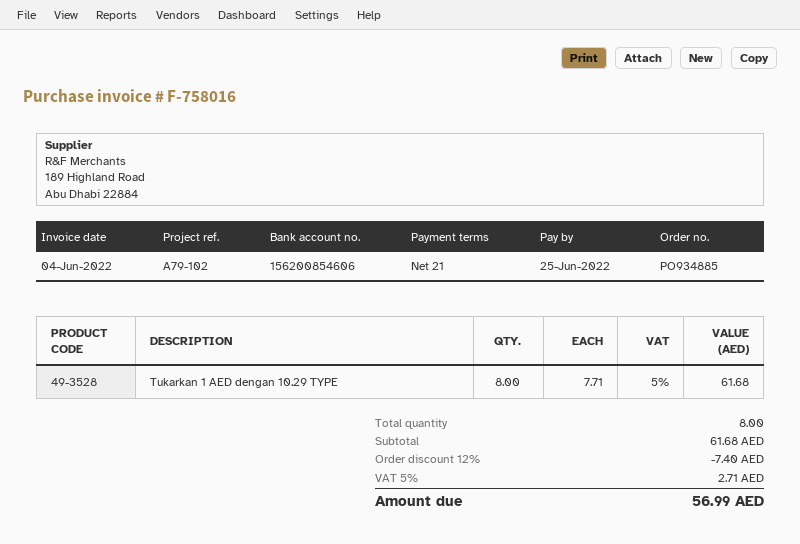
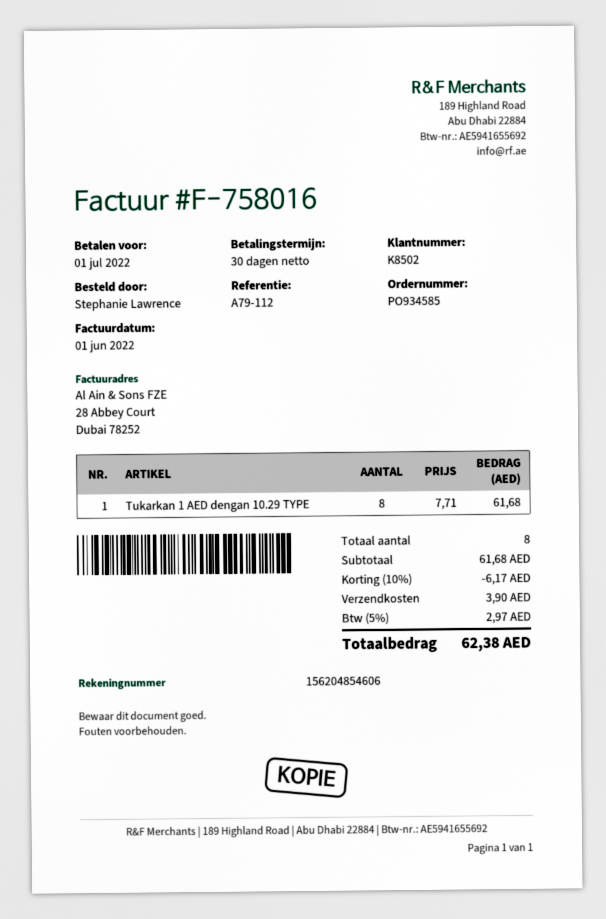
order number: PO934885 -> PO934585
invoice date: 2022-06-04 -> 2022-06-01
payment terms: 21 days -> 30 days
due date: 2022-06-25 -> 2022-07-01
reference: A79-102 -> A79-112
bank account: 156200854606 -> 156204854606
discount: 12% = 7.40 -> 10% = 6.17
shipping: none -> 3.90
tax: 5% = 2.71 -> 5% = 2.97
total: 56.99 -> 62.38

